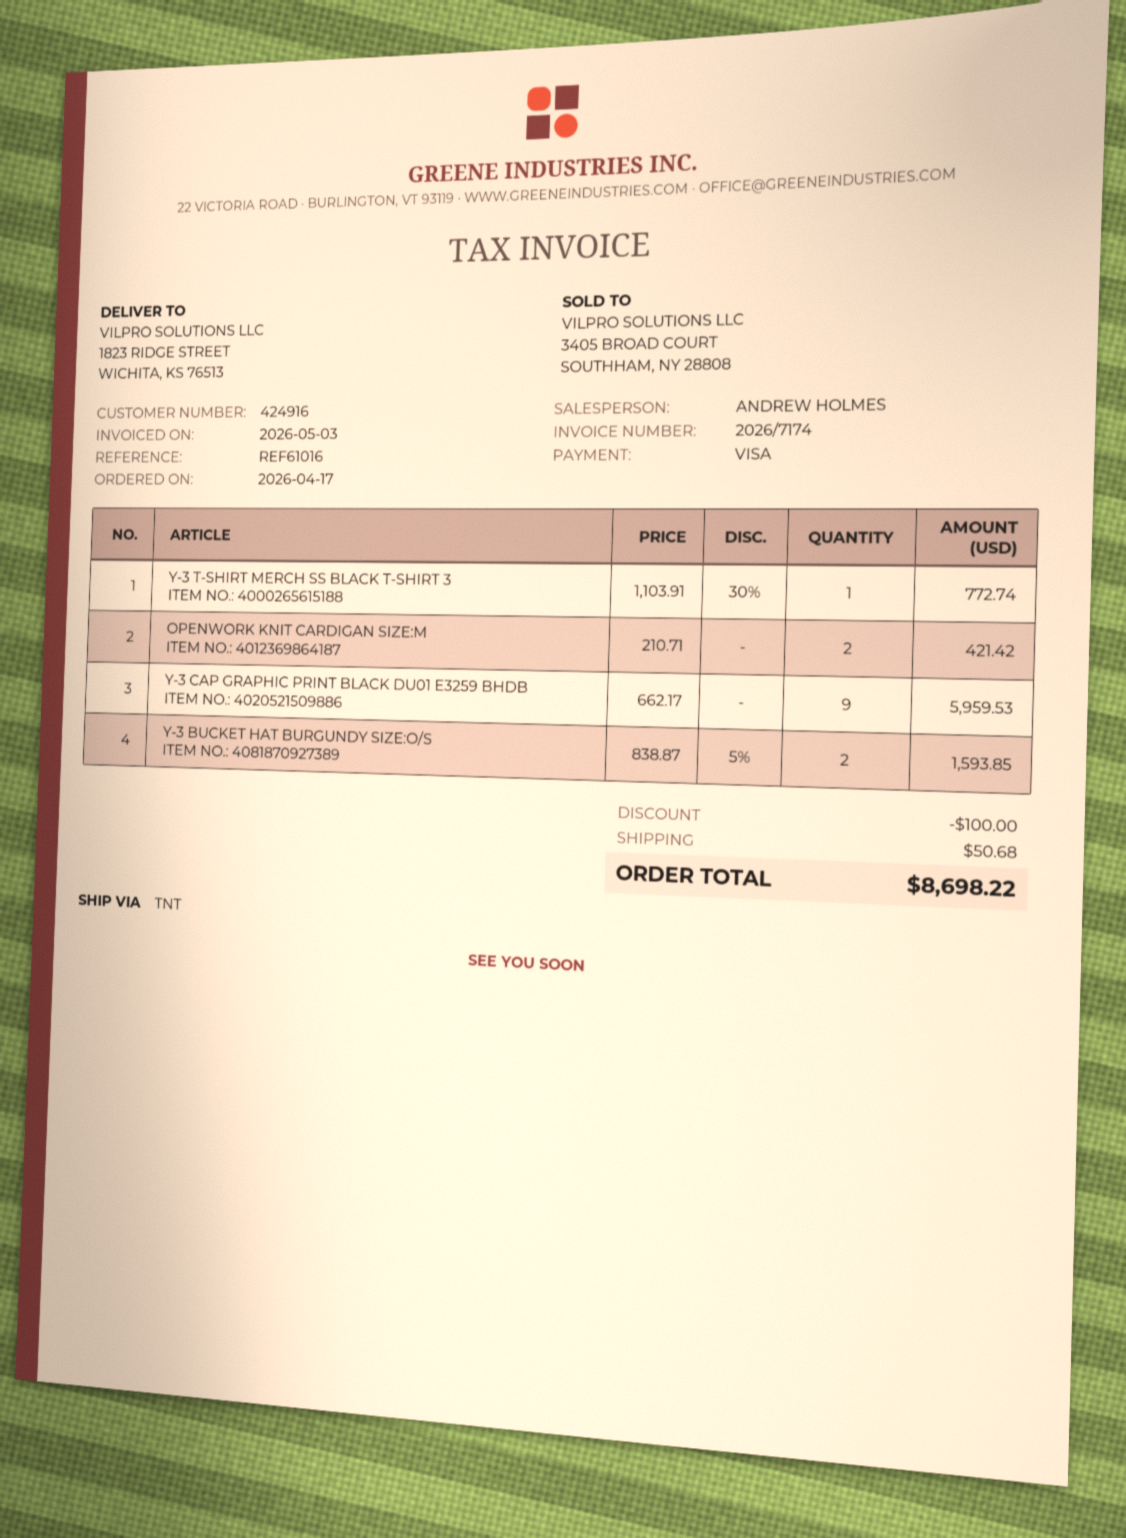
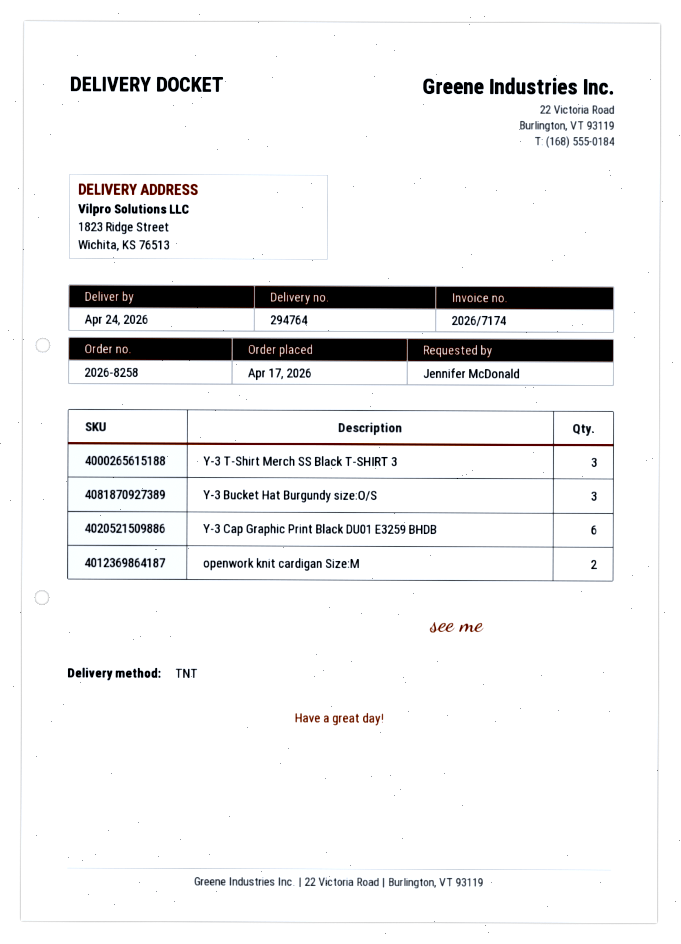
Y-3 T-SHIRT MERCH SS BLACK T-SHIRT 3: 1 -> 3
Y-3 CAP GRAPHIC PRINT BLACK DU01 E3259 BHDB: 9 -> 6
Y-3 BUCKET HAT BURGUNDY SIZE:O/S: 2 -> 3

